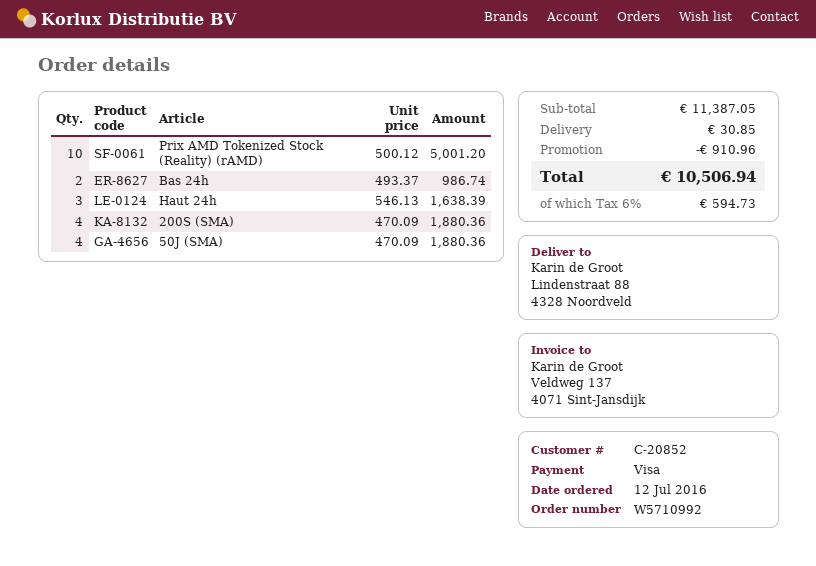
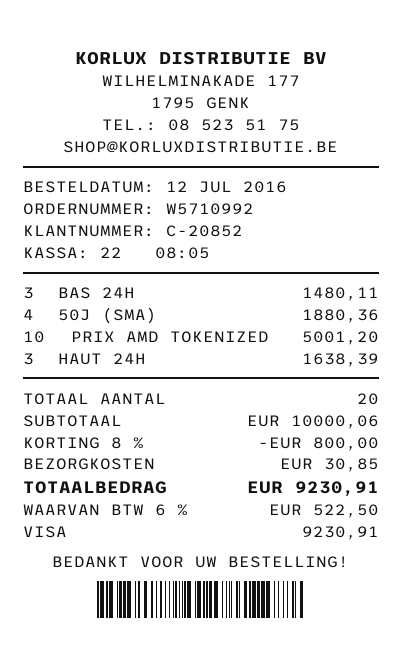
Bas 24h: 2 for 986.74 -> 3 for 1480.11
200S (SMA): 4 for 1880.36 -> none
subtotal: 11387.05 -> 10000.06
discount: 910.96 -> 800.00
tax: 6% = 594.73 -> 6% = 522.50
total: 10506.94 -> 9230.91

